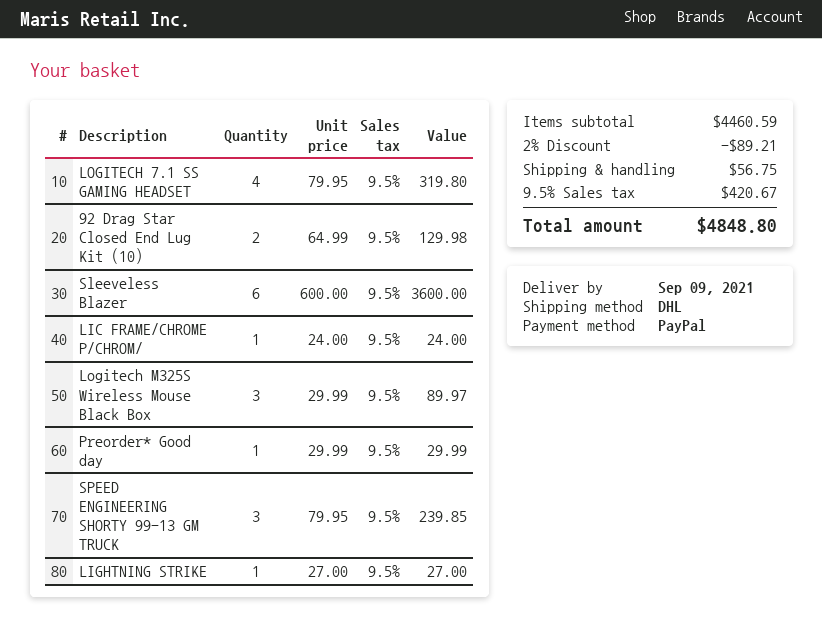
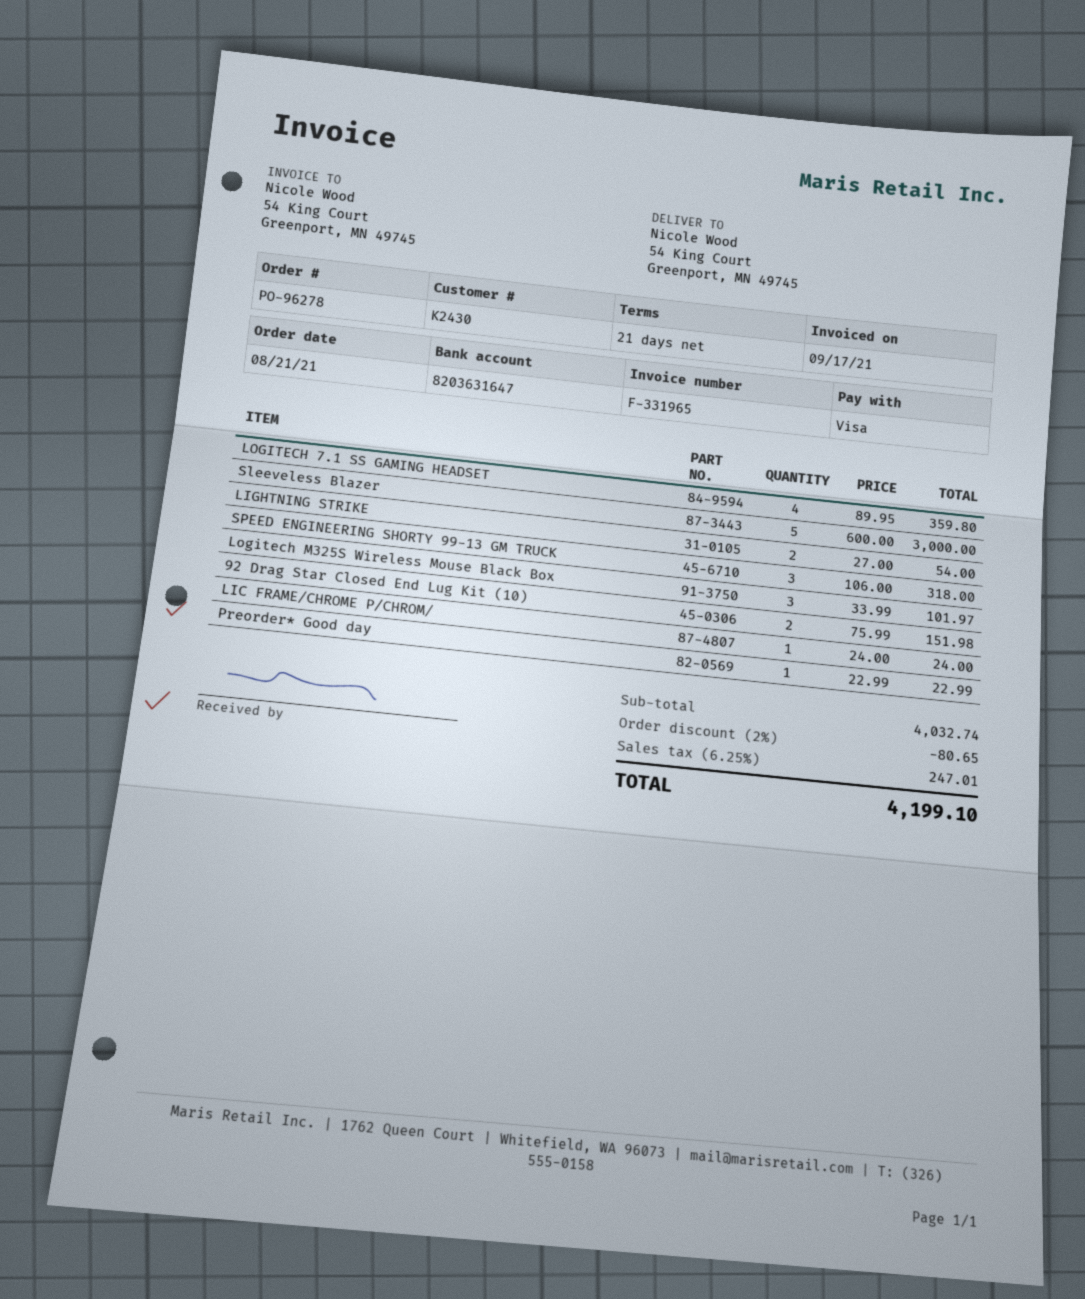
payment method: PayPal -> Visa
LOGITECH 7.1 SS GAMING HEADSET: 4 x 79.95 = 319.80 -> 4 x 89.95 = 359.80
92 Drag Star Closed End Lug Kit (10): 2 x 64.99 = 129.98 -> 2 x 75.99 = 151.98
Sleeveless Blazer: 6 x 600.00 = 3600.00 -> 5 x 600.00 = 3000.00
Logitech M325S Wireless Mouse Black Box: 3 x 29.99 = 89.97 -> 3 x 33.99 = 101.97
Preorder* Good day: 1 x 29.99 = 29.99 -> 1 x 22.99 = 22.99
SPEED ENGINEERING SHORTY 99-13 GM TRUCK: 3 x 79.95 = 239.85 -> 3 x 106.00 = 318.00
LIGHTNING STRIKE: 1 x 27.00 = 27.00 -> 2 x 27.00 = 54.00
subtotal: 4460.59 -> 4032.74
discount: 2% = 89.21 -> 2% = 80.65
shipping: 56.75 -> none
tax: 9.5% = 420.67 -> 6.25% = 247.01
total: 4848.80 -> 4199.10

